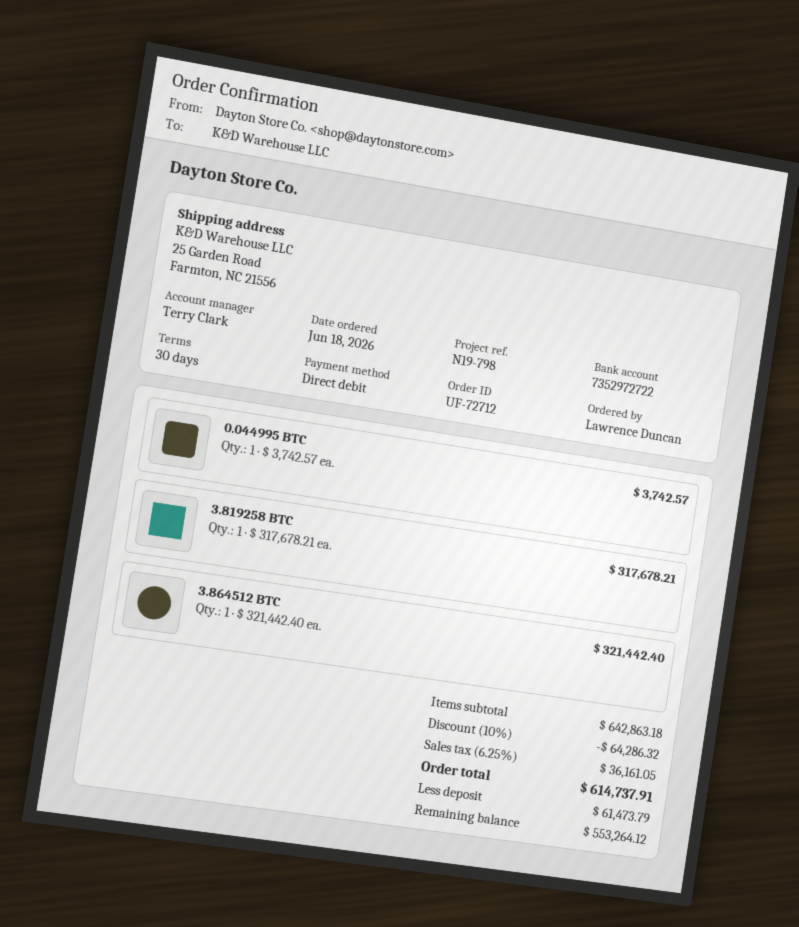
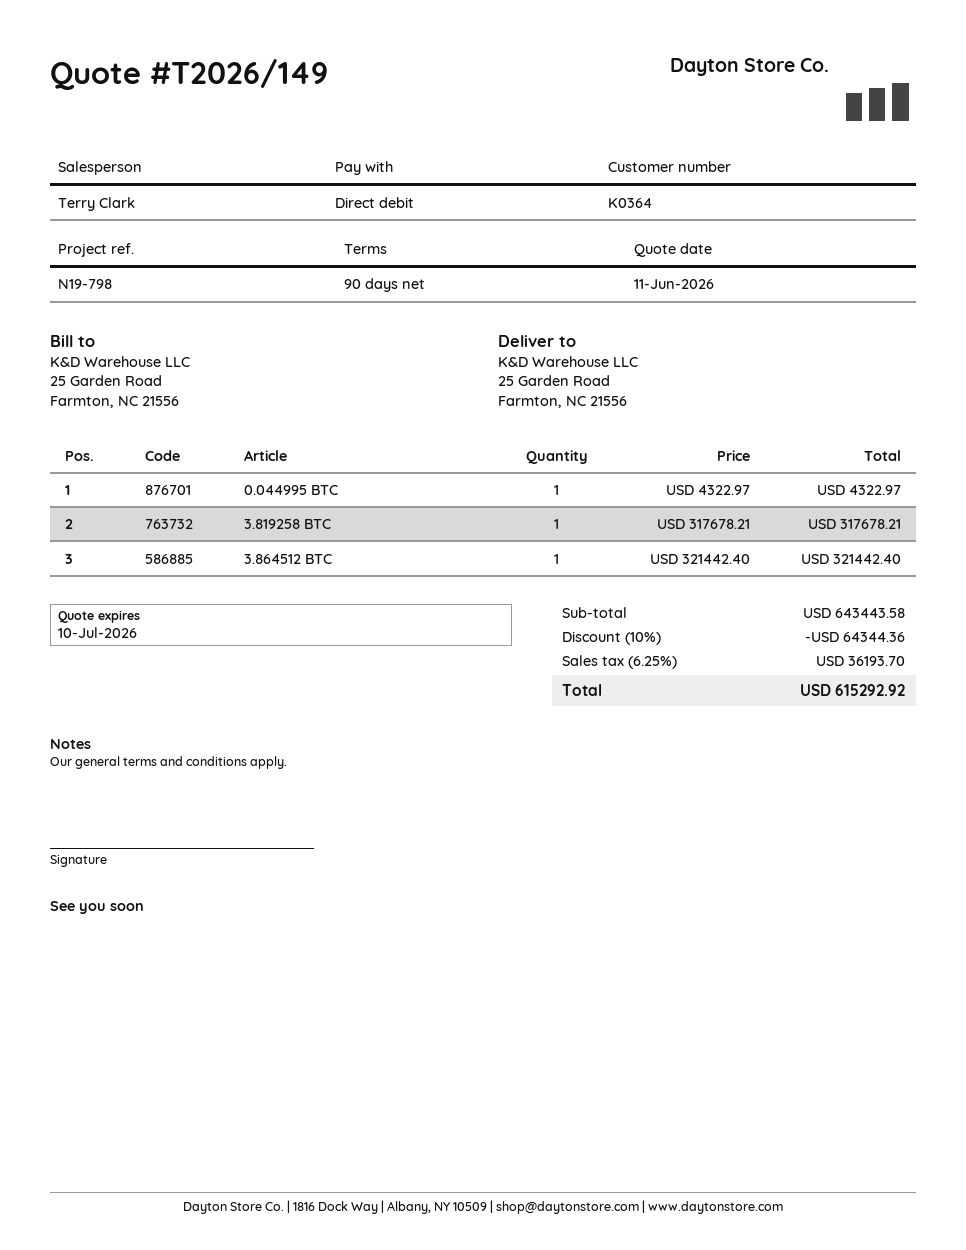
payment terms: 30 days -> 90 days
0.044995 BTC: 1 x 3742.57 = 3742.57 -> 1 x 4322.97 = 4322.97
subtotal: 642863.18 -> 643443.58
discount: 10% = 64286.32 -> 10% = 64344.36
tax: 6.25% = 36161.05 -> 6.25% = 36193.70
total: 614737.91 -> 615292.92

